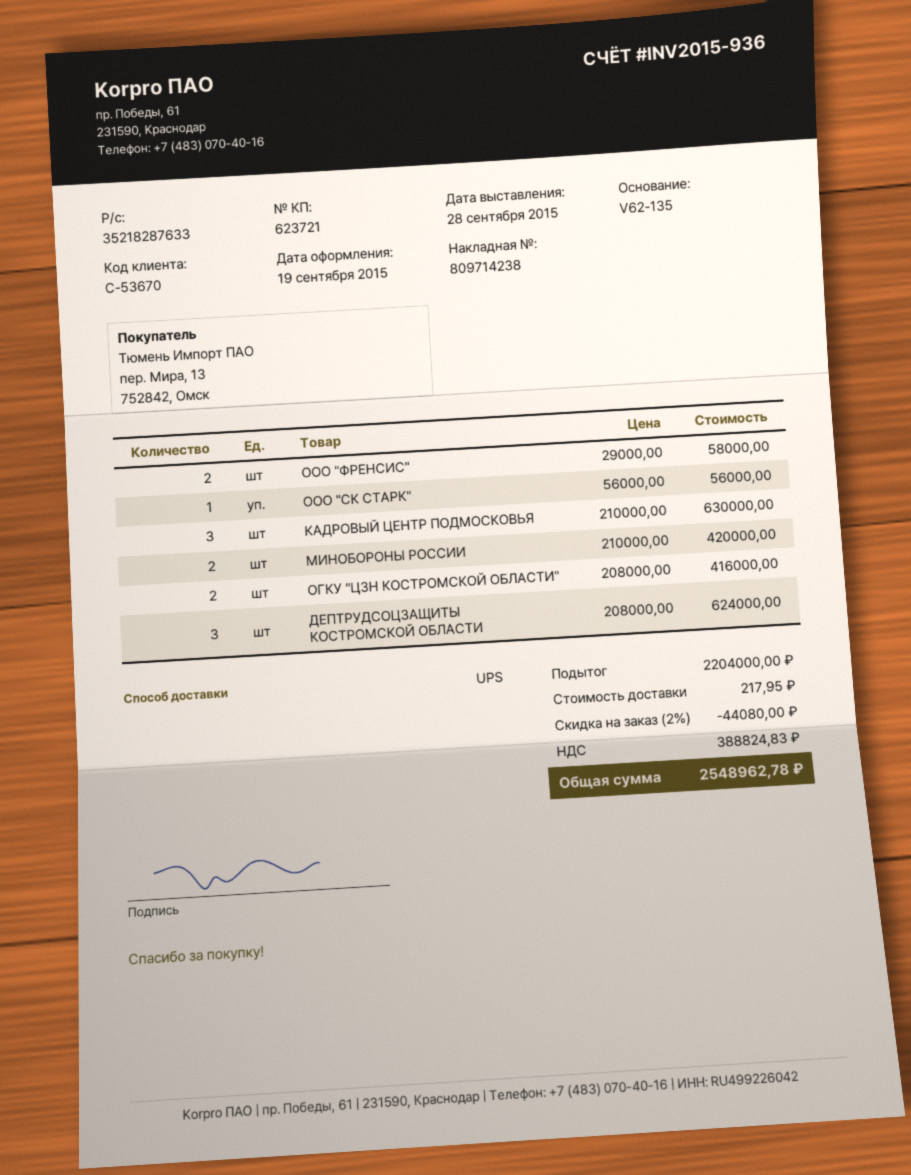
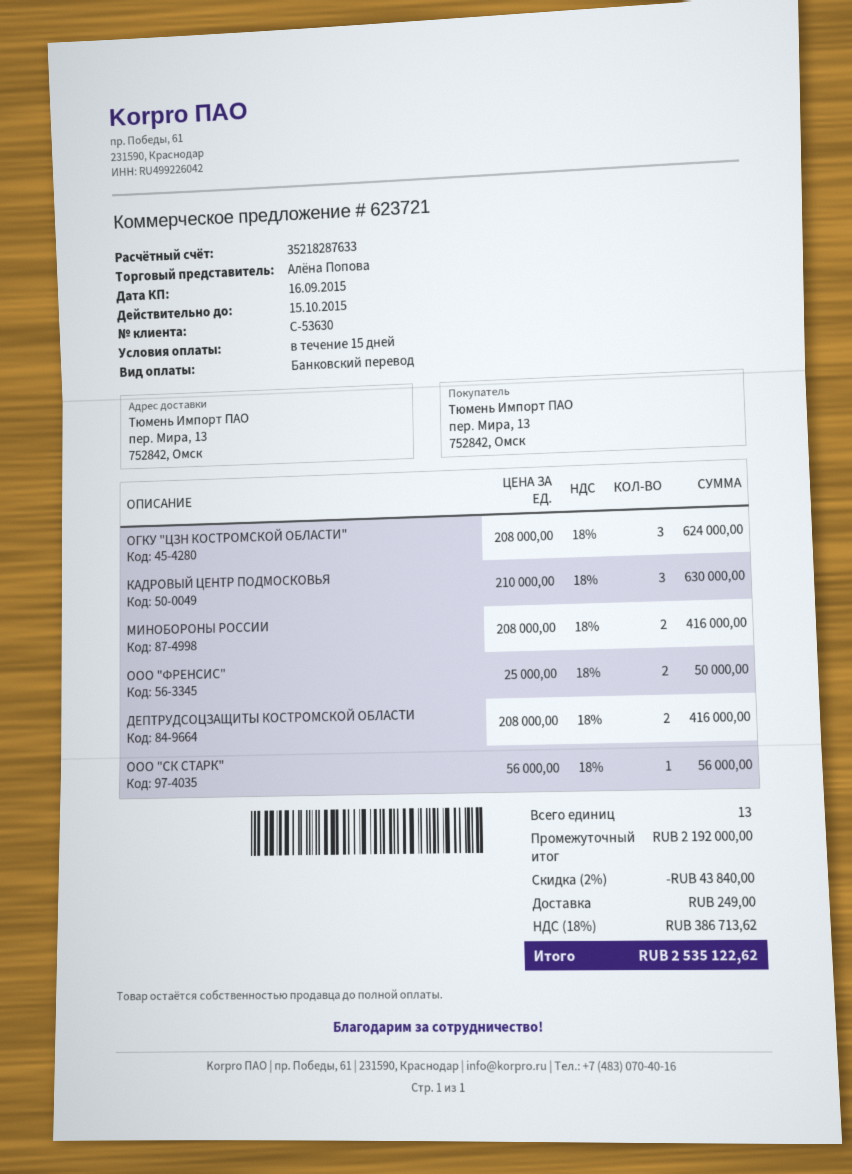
customer number: C-53670 -> C-53630
ООО "ФРЕНСИС": 2 x 29000.00 = 58000.00 -> 2 x 25000.00 = 50000.00
МИНОБОРОНЫ РОССИИ: 2 x 210000.00 = 420000.00 -> 2 x 208000.00 = 416000.00
ОГКУ "ЦЗН КОСТРОМСКОЙ ОБЛАСТИ": 2 x 208000.00 = 416000.00 -> 3 x 208000.00 = 624000.00
ДЕПТРУДСОЦЗАЩИТЫ КОСТРОМСКОЙ ОБЛАСТИ: 3 x 208000.00 = 624000.00 -> 2 x 208000.00 = 416000.00
subtotal: 2204000.00 -> 2192000.00
discount: 2% = 44080.00 -> 2% = 43840.00
shipping: 217.95 -> 249.00
tax: 388824.83 -> 386713.62
total: 2548962.78 -> 2535122.62

